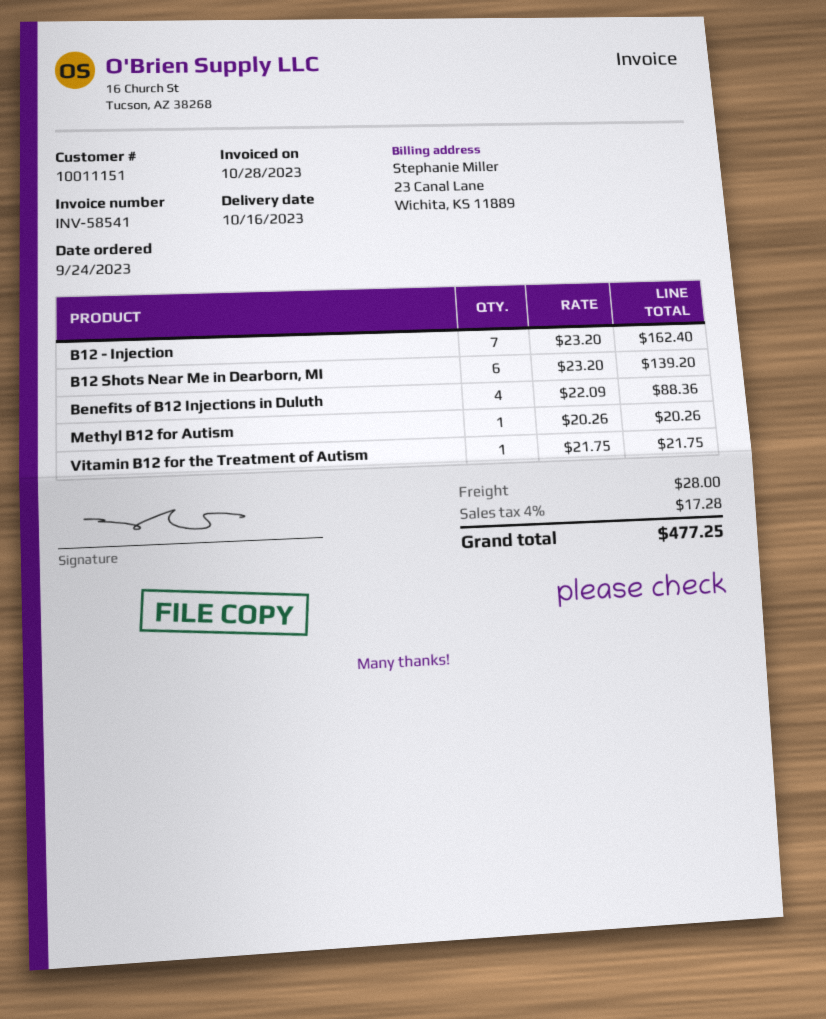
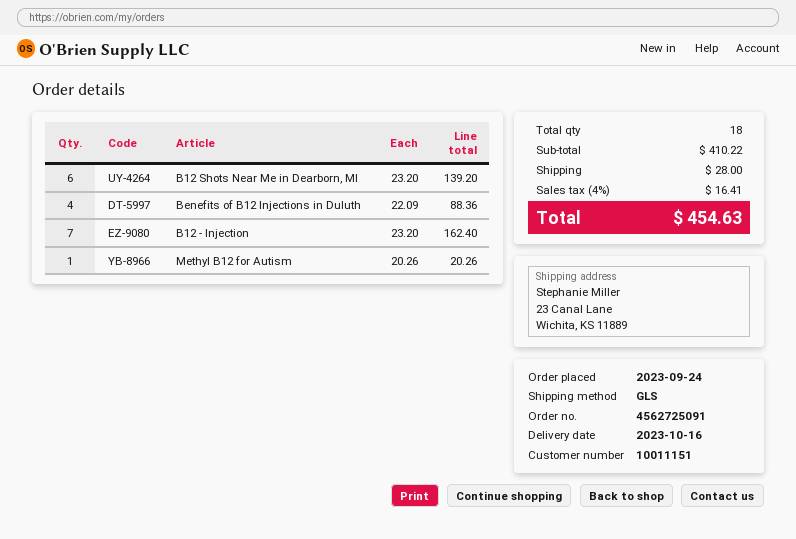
Vitamin B12 for the Treatment of Autism: 1 x 21.75 = 21.75 -> none
tax: 4% = 17.28 -> 4% = 16.41
total: 477.25 -> 454.63

